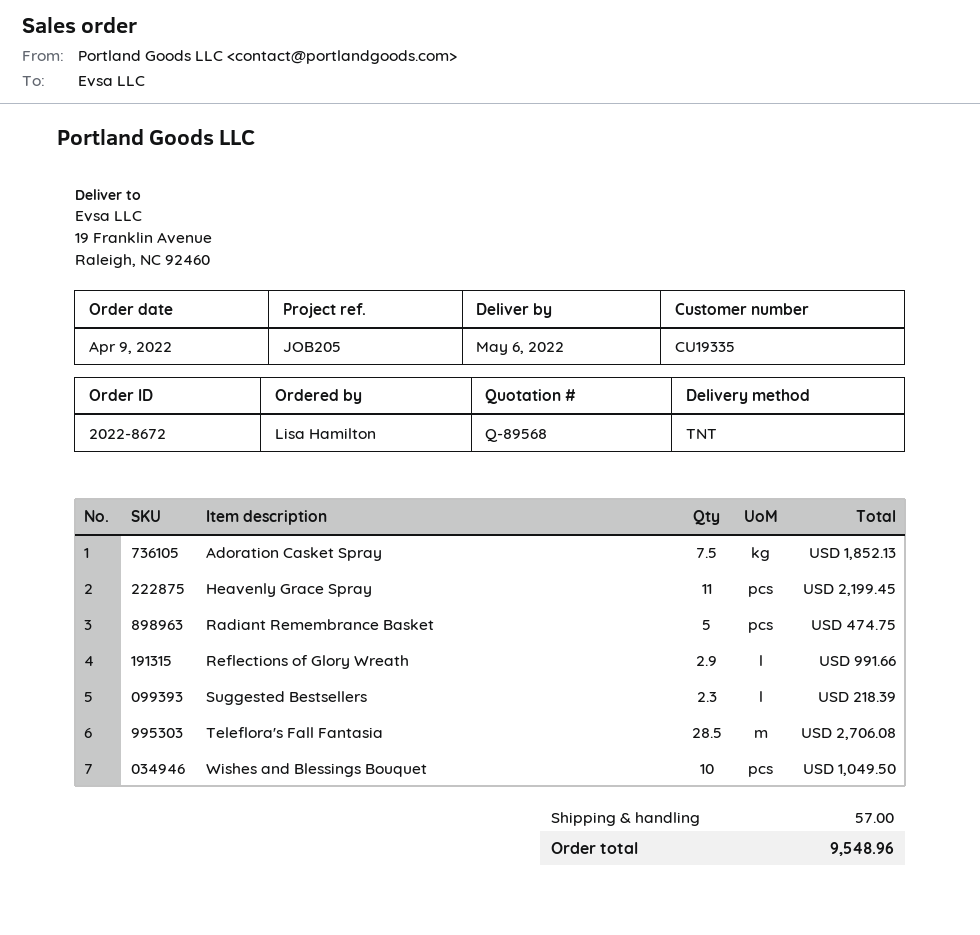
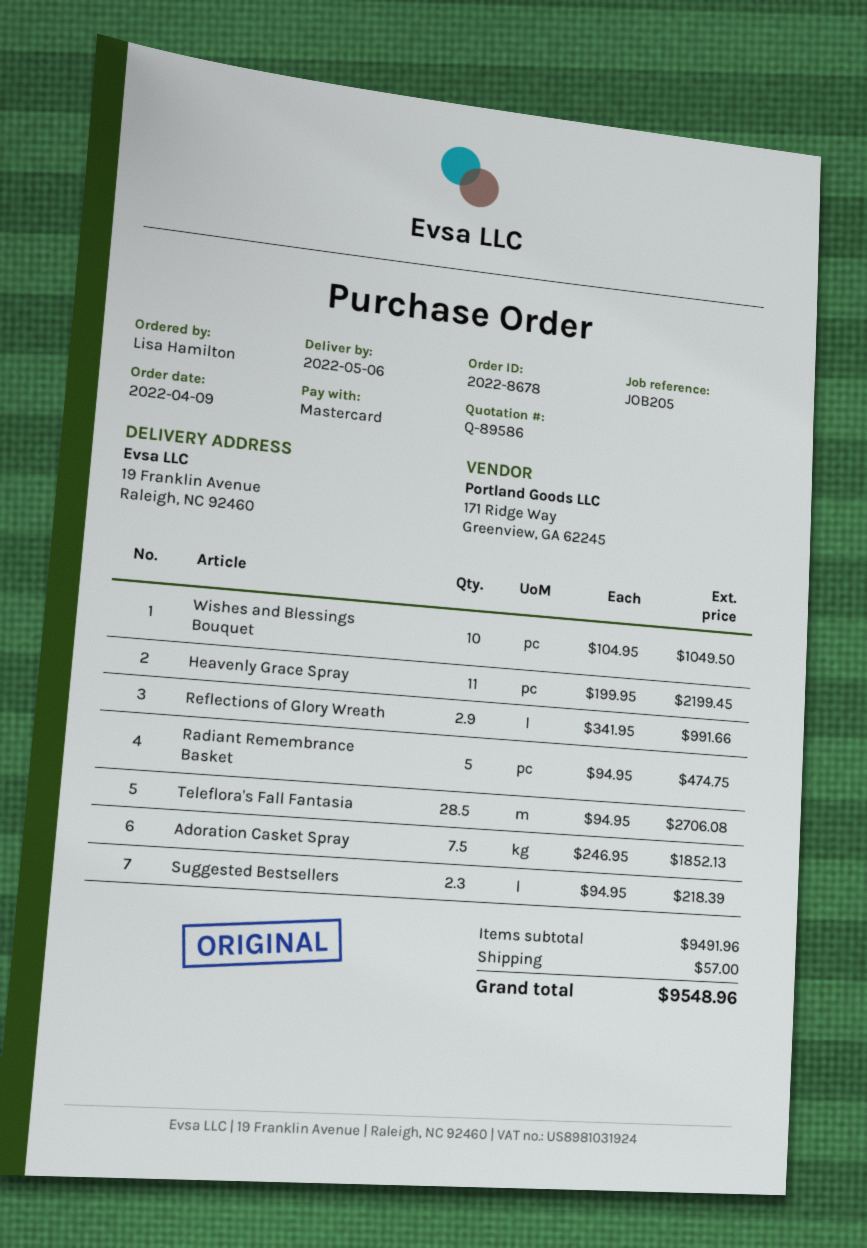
quote number: Q-89568 -> Q-89586
order number: 2022-8672 -> 2022-8678

